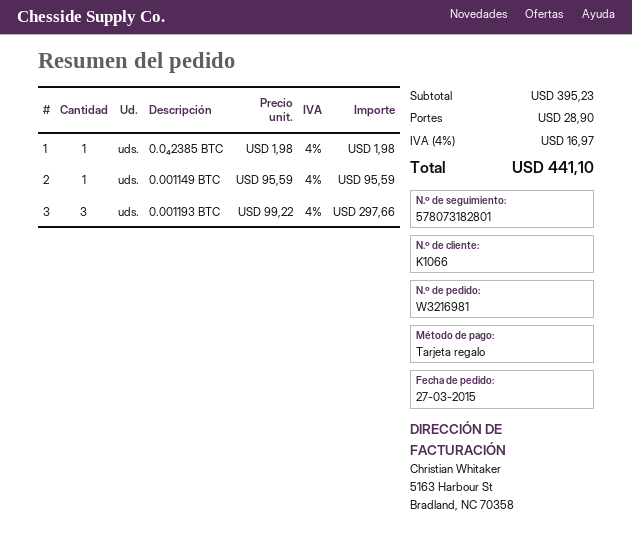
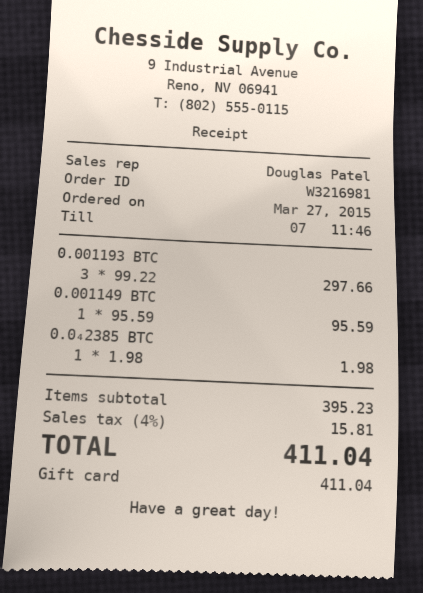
shipping: 28.90 -> none
tax: 4% = 16.97 -> 4% = 15.81
total: 441.10 -> 411.04

